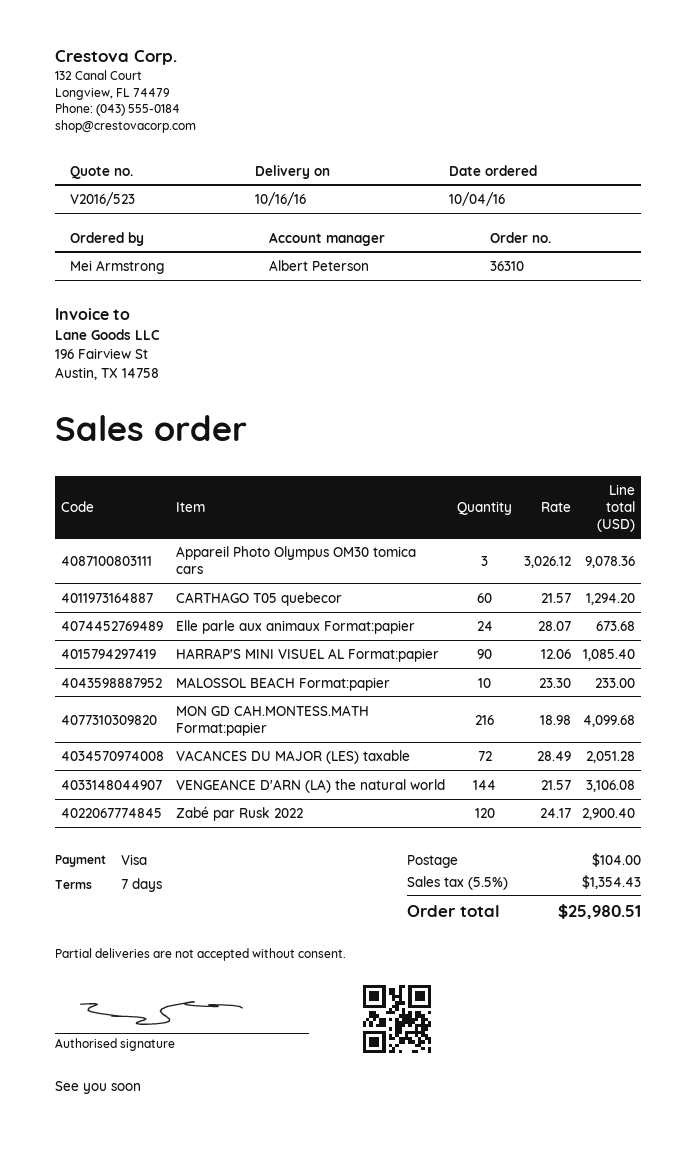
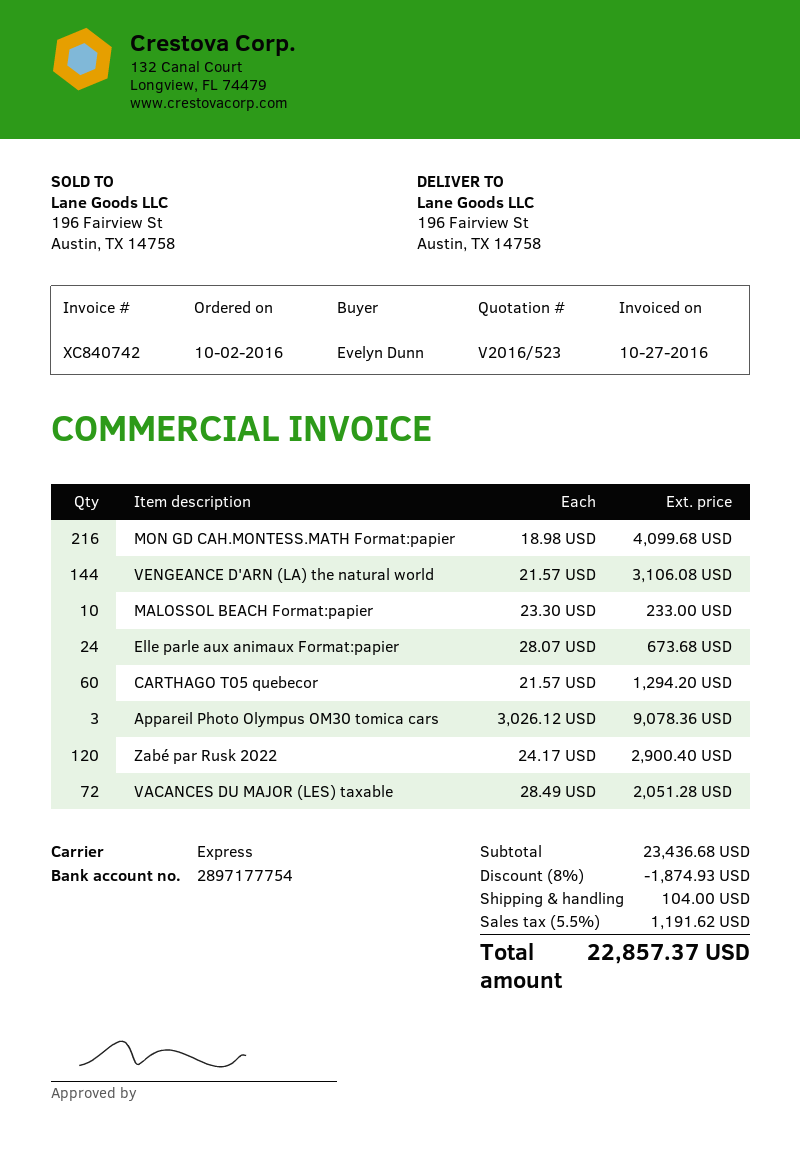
order date: 2016-10-04 -> 2016-10-02
ordered by: Mei Armstrong -> Evelyn Dunn
HARRAP'S MINI VISUEL AL Format:papier: 90 x 12.06 = 1085.40 -> none
discount: none -> 8% = 1874.93
tax: 5.5% = 1354.43 -> 5.5% = 1191.62
total: 25980.51 -> 22857.37

